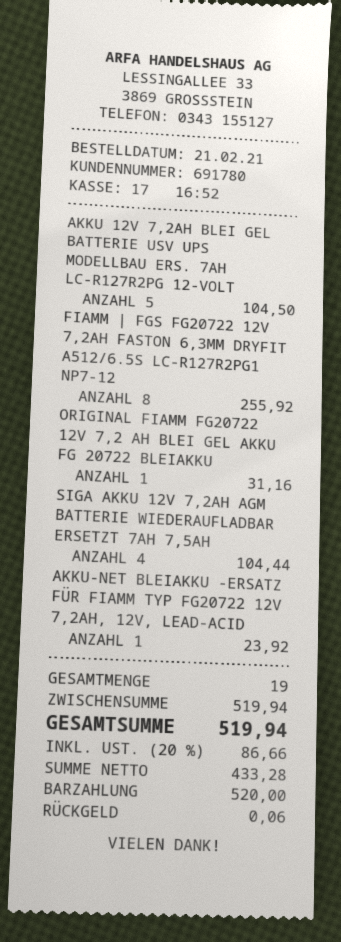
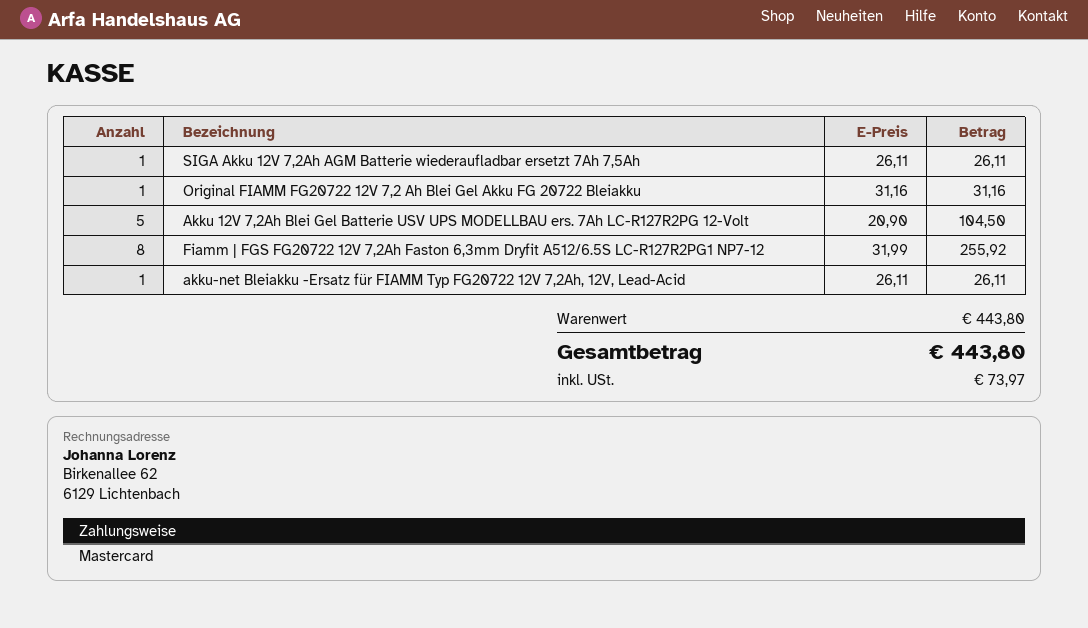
payment method: cash -> Mastercard
SIGA AKKU 12V 7,2AH AGM BATTERIE WIEDERAUFLADBAR ERSETZT 7AH 7,5AH: 4 for 104.44 -> 1 for 26.11
AKKU-NET BLEIAKKU -ERSATZ FÜR FIAMM TYP FG20722 12V 7,2AH, 12V, LEAD-ACID: 1 for 23.92 -> 1 for 26.11
subtotal: 519.94 -> 443.80
tax: 86.66 -> 73.97
total: 519.94 -> 443.80

